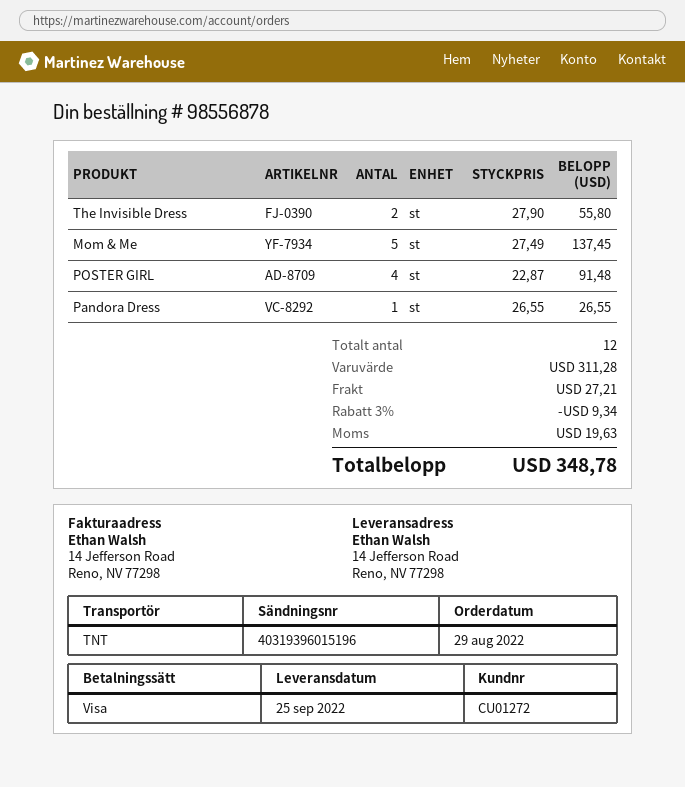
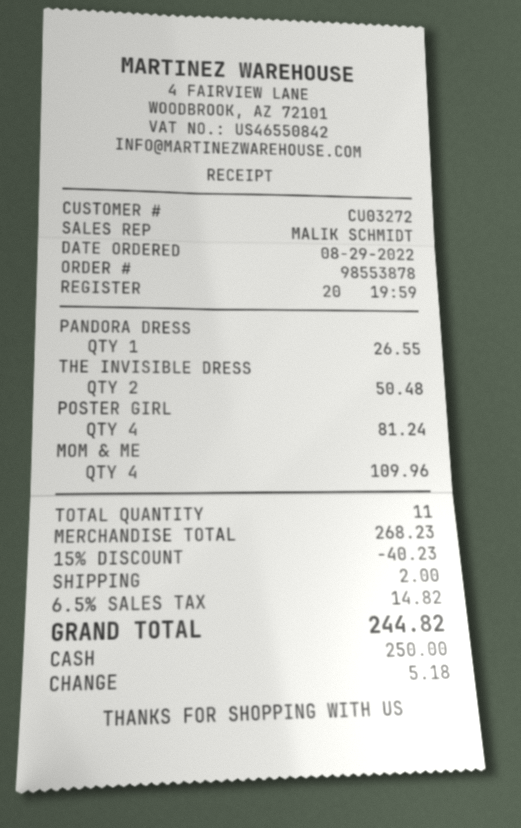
order number: 98556878 -> 98553878
customer number: CU01272 -> CU03272
payment method: Visa -> cash
The Invisible Dress: 2 for 55.80 -> 2 for 50.48
Mom & Me: 5 for 137.45 -> 4 for 109.96
POSTER GIRL: 4 for 91.48 -> 4 for 81.24
total quantity: 12 -> 11
subtotal: 311.28 -> 268.23
discount: 3% = 9.34 -> 15% = 40.23
shipping: 27.21 -> 2.00
tax: 19.63 -> 14.82
total: 348.78 -> 244.82

